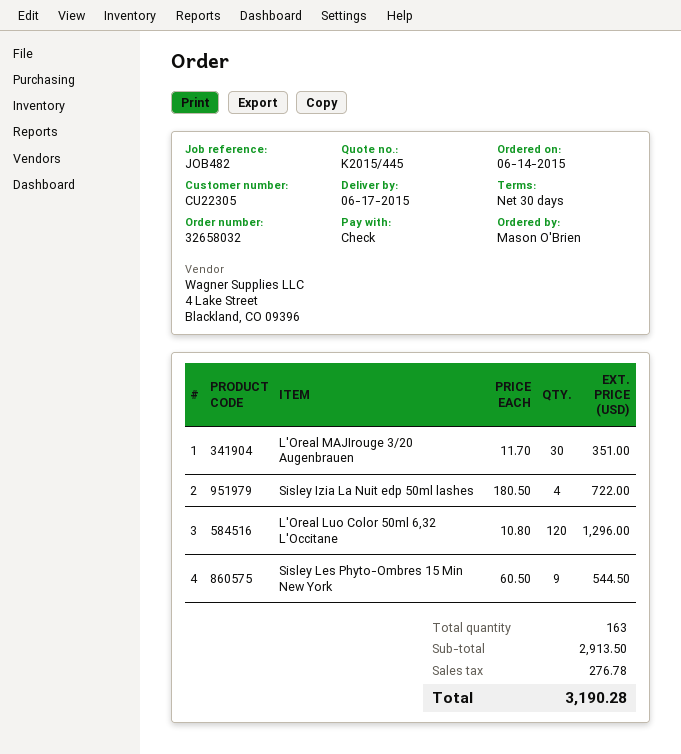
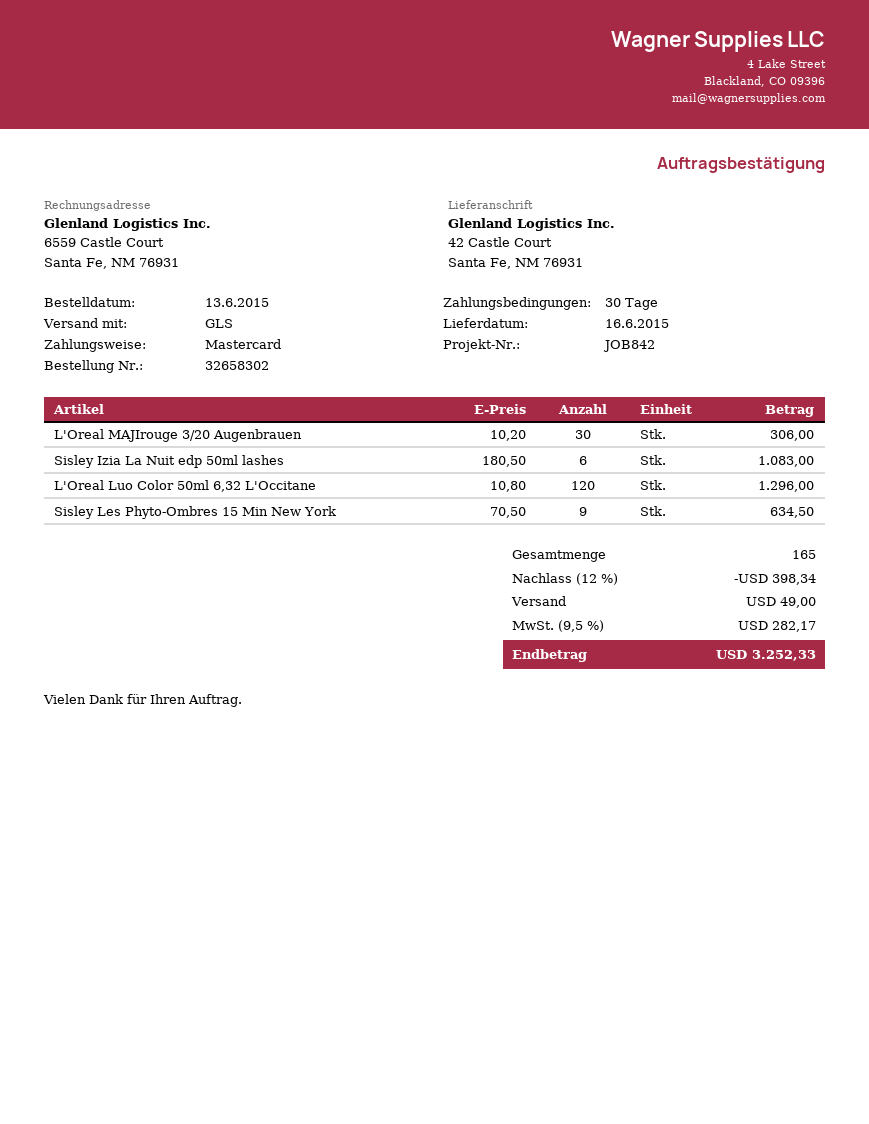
order number: 32658032 -> 32658302
order date: 2015-06-14 -> 2015-06-13
delivery date: 2015-06-17 -> 2015-06-16
reference: JOB482 -> JOB842
payment method: cheque -> Mastercard
L'Oreal MAJIrouge 3/20 Augenbrauen: 30 x 11.70 = 351.00 -> 30 x 10.20 = 306.00
Sisley Izia La Nuit edp 50ml lashes: 4 x 180.50 = 722.00 -> 6 x 180.50 = 1083.00
Sisley Les Phyto-Ombres 15 Min New York: 9 x 60.50 = 544.50 -> 9 x 70.50 = 634.50
total quantity: 163 -> 165
discount: none -> 12% = 398.34
shipping: none -> 49.00
tax: 276.78 -> 282.17
total: 3190.28 -> 3252.33

